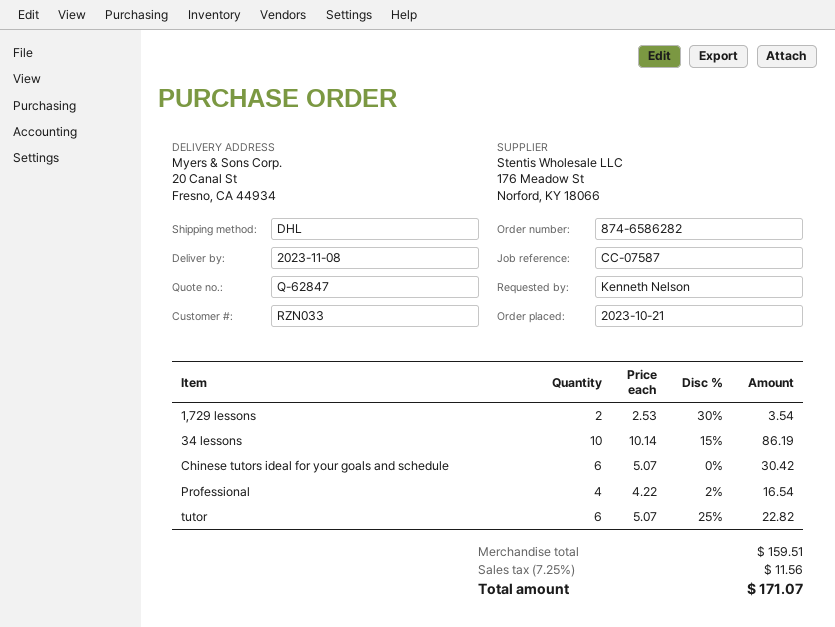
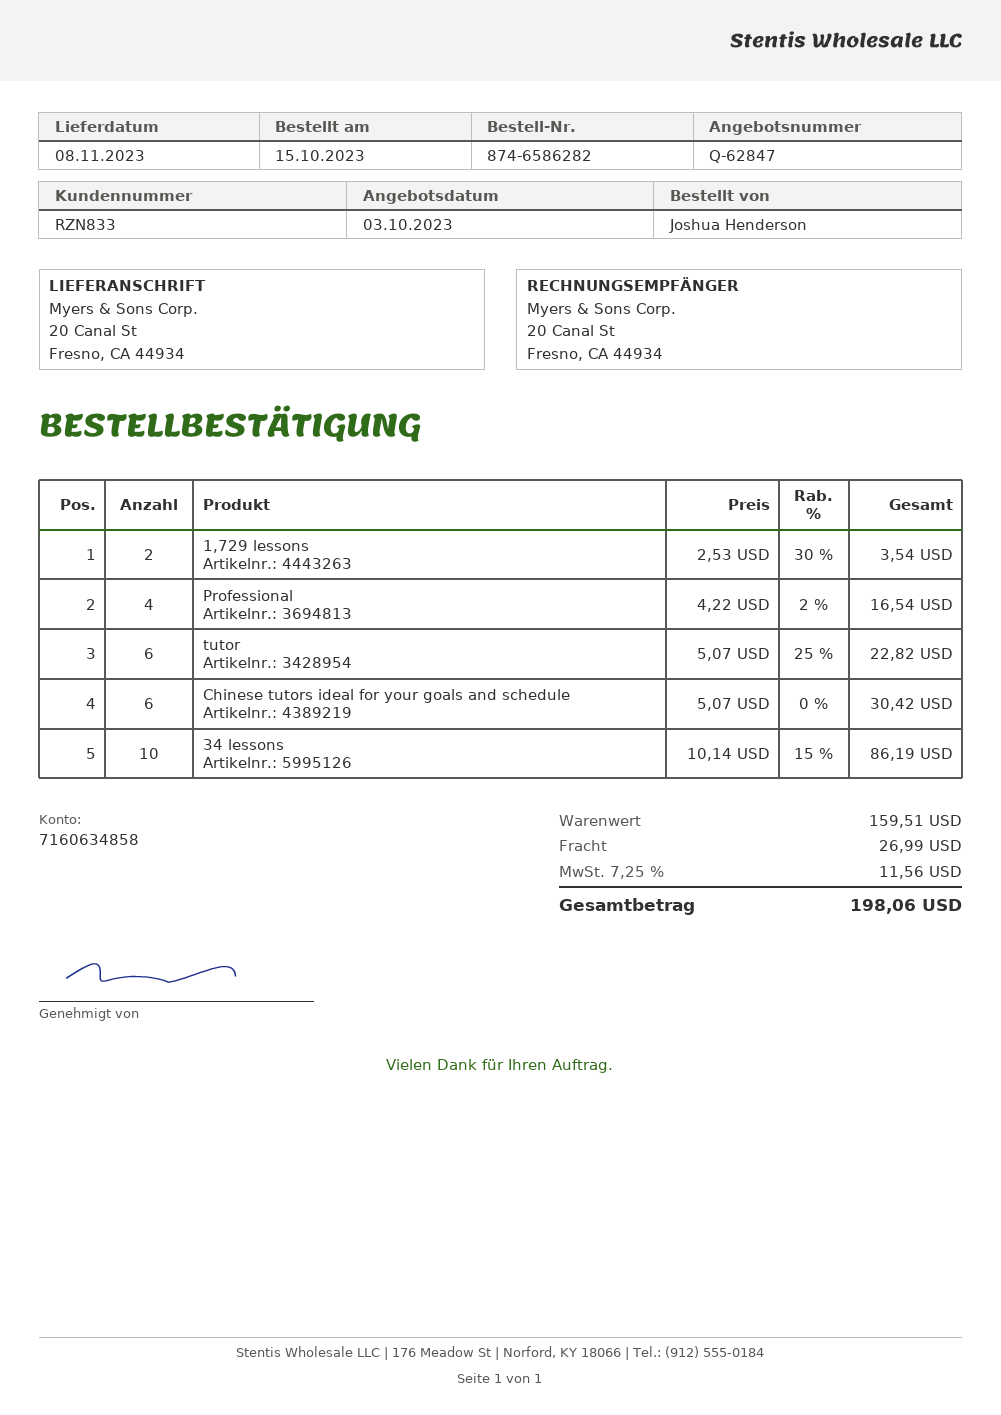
order date: 2023-10-21 -> 2023-10-15
customer number: RZN033 -> RZN833
ordered by: Kenneth Nelson -> Joshua Henderson
shipping: none -> 26.99
total: 171.07 -> 198.06

